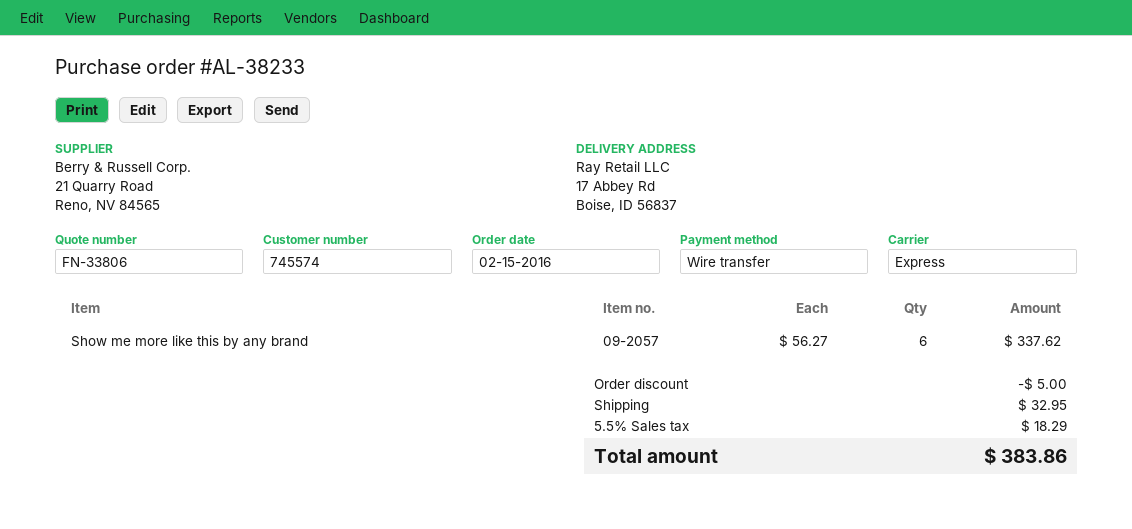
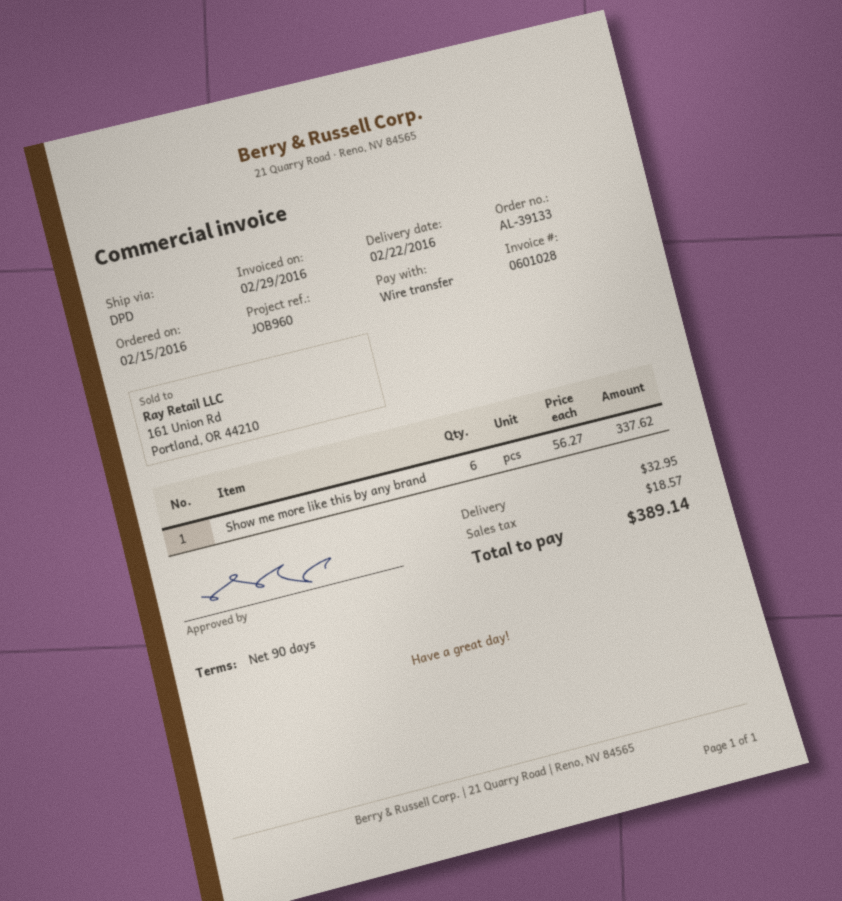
order number: AL-38233 -> AL-39133
shipping method: express -> DPD
discount: 5.00 -> none
tax: 18.29 -> 18.57
total: 383.86 -> 389.14

